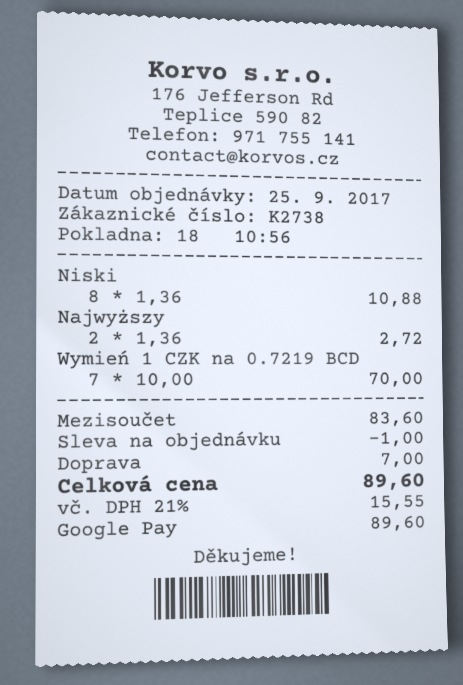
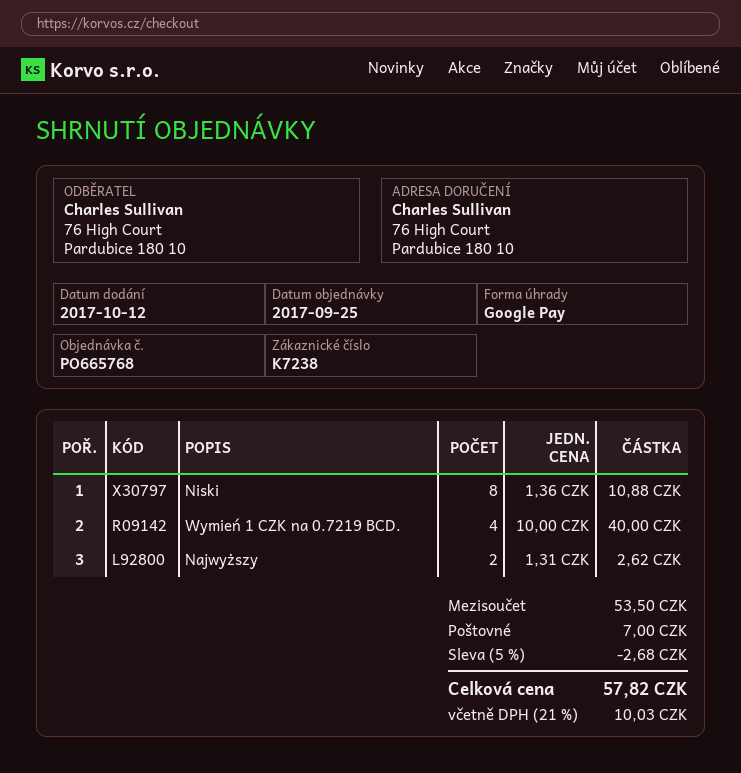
customer number: K2738 -> K7238
Najwyższy: 2 x 1.36 = 2.72 -> 2 x 1.31 = 2.62
Wymień 1 CZK na 0.7219 BCD: 7 x 10.00 = 70.00 -> 4 x 10.00 = 40.00
subtotal: 83.60 -> 53.50
discount: 1.00 -> 2.68
tax: 21% = 15.55 -> 21% = 10.03
total: 89.60 -> 57.82

